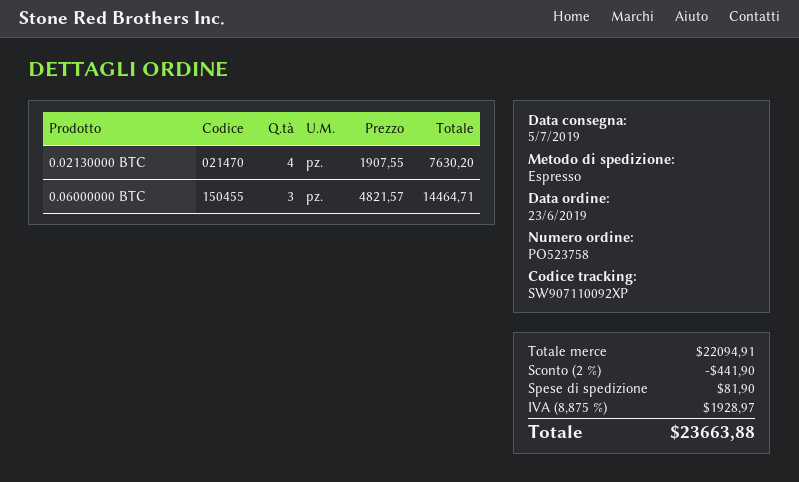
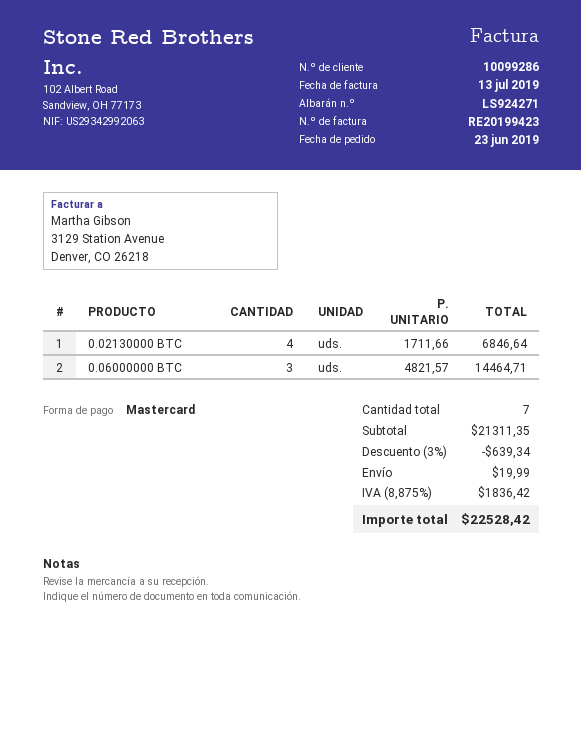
0.02130000 BTC: 4 x 1907.55 = 7630.20 -> 4 x 1711.66 = 6846.64
subtotal: 22094.91 -> 21311.35
discount: 2% = 441.90 -> 3% = 639.34
shipping: 81.90 -> 19.99
tax: 8.875% = 1928.97 -> 8.875% = 1836.42
total: 23663.88 -> 22528.42

